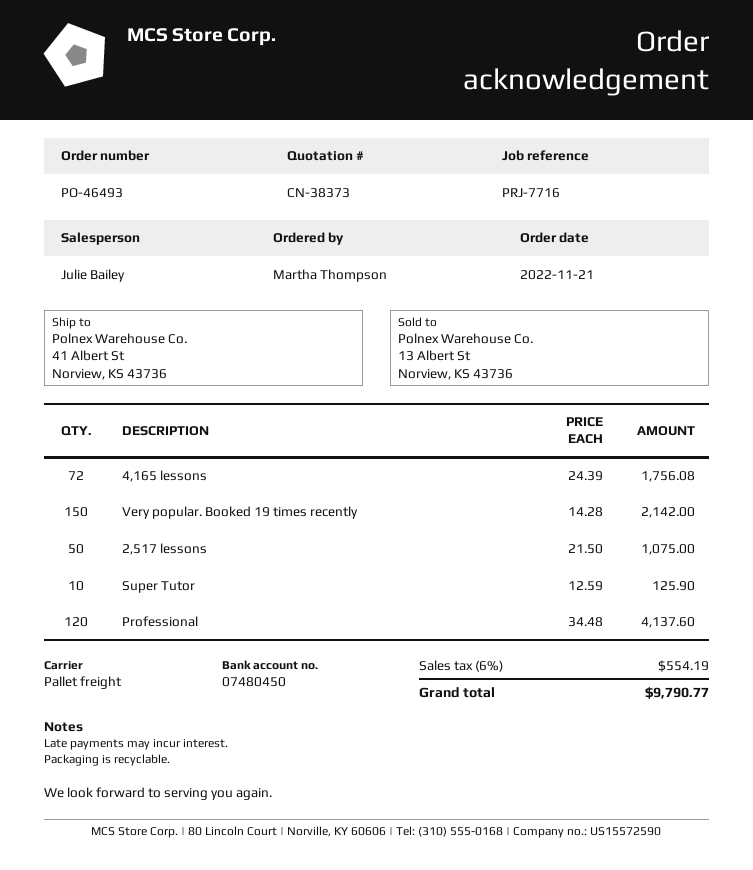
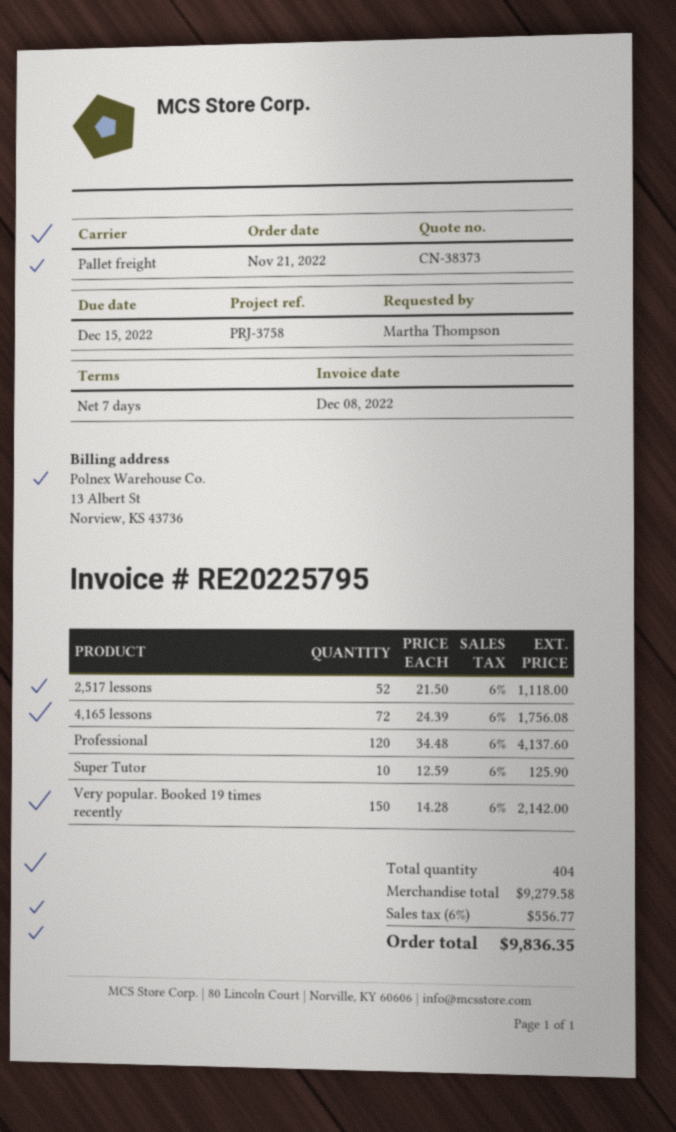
reference: PRJ-7716 -> PRJ-3758
2,517 lessons: 50 x 21.50 = 1075.00 -> 52 x 21.50 = 1118.00
tax: 6% = 554.19 -> 6% = 556.77
total: 9790.77 -> 9836.35

